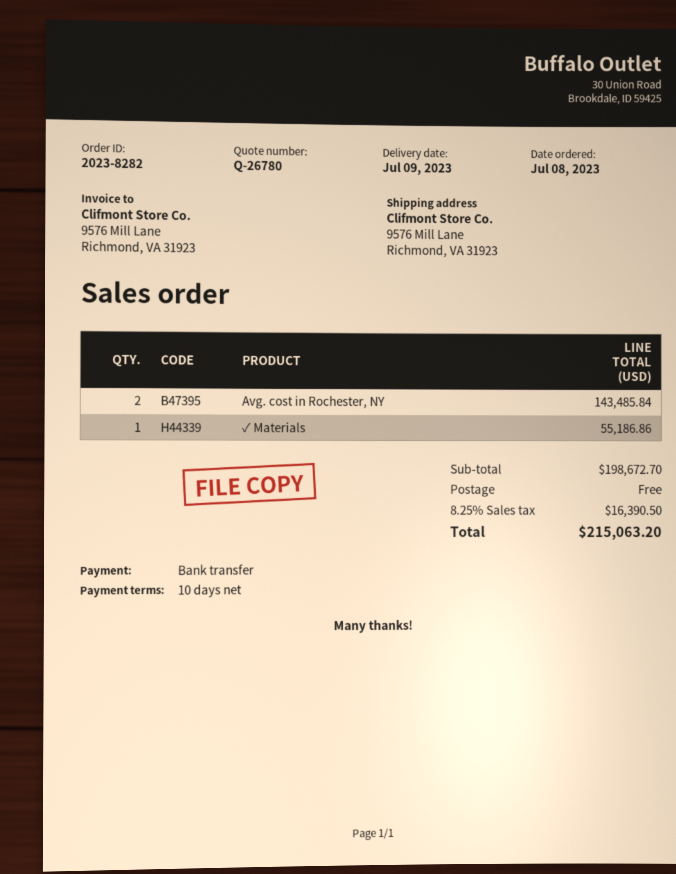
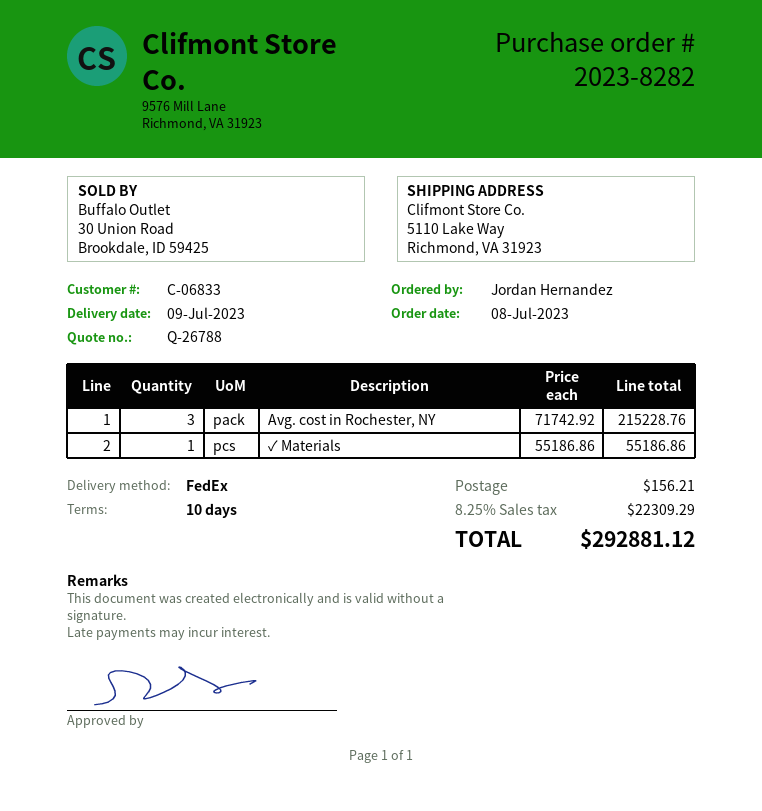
quote number: Q-26780 -> Q-26788
ship to: 9576 Mill Lane, Richmond, VA 31923 -> 5110 Lake Way, Richmond, VA 31923
Avg. cost in Rochester, NY: 2 for 143485.84 -> 3 for 215228.76
shipping: 0.00 -> 156.21
tax: 8.25% = 16390.50 -> 8.25% = 22309.29
total: 215063.20 -> 292881.12

